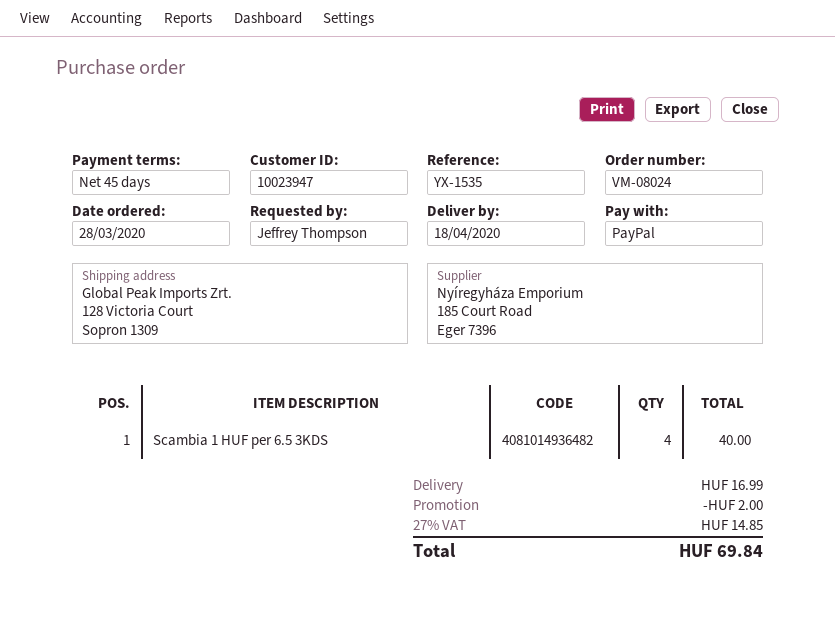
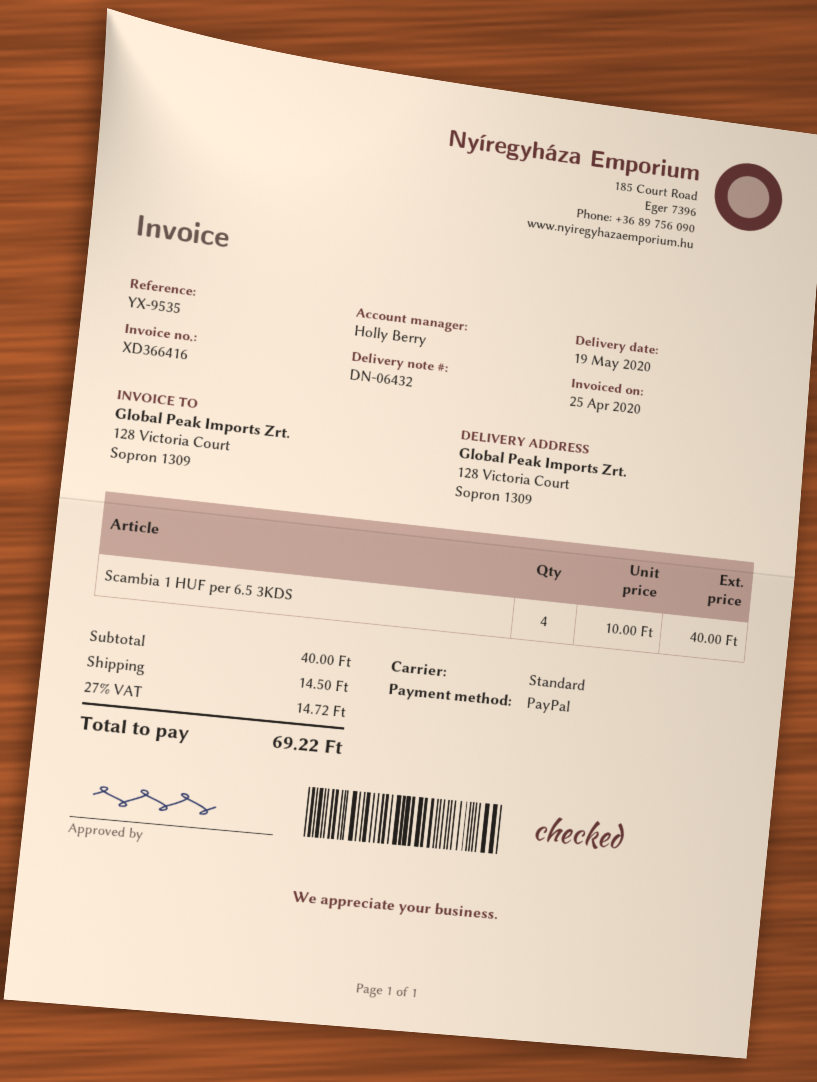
delivery date: 2020-04-18 -> 2020-05-19
reference: YX-1535 -> YX-9535
discount: 2.00 -> none
shipping: 16.99 -> 14.50
tax: 27% = 14.85 -> 27% = 14.72
total: 69.84 -> 69.22

